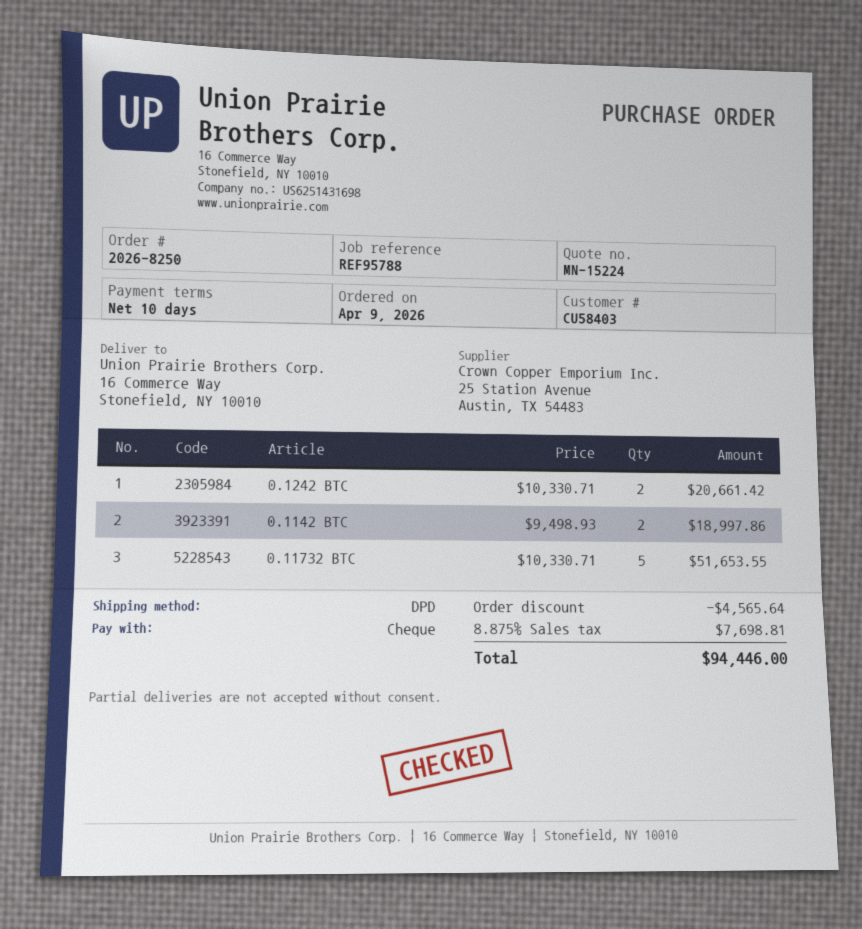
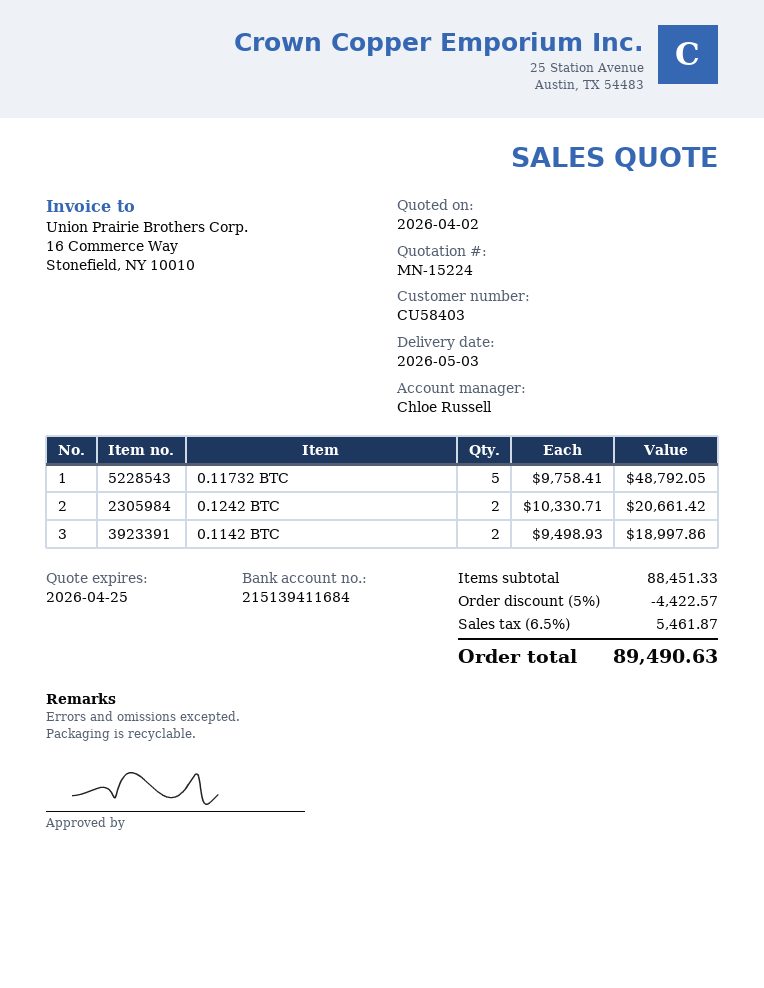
0.11732 BTC: 5 x 10330.71 = 51653.55 -> 5 x 9758.41 = 48792.05
discount: 4565.64 -> 4422.57
tax: 8.875% = 7698.81 -> 6.5% = 5461.87
total: 94446.00 -> 89490.63

